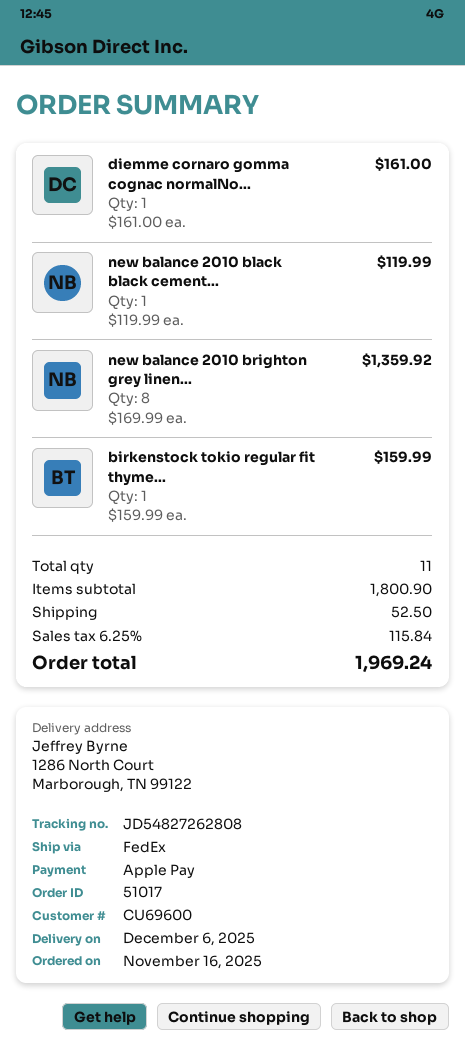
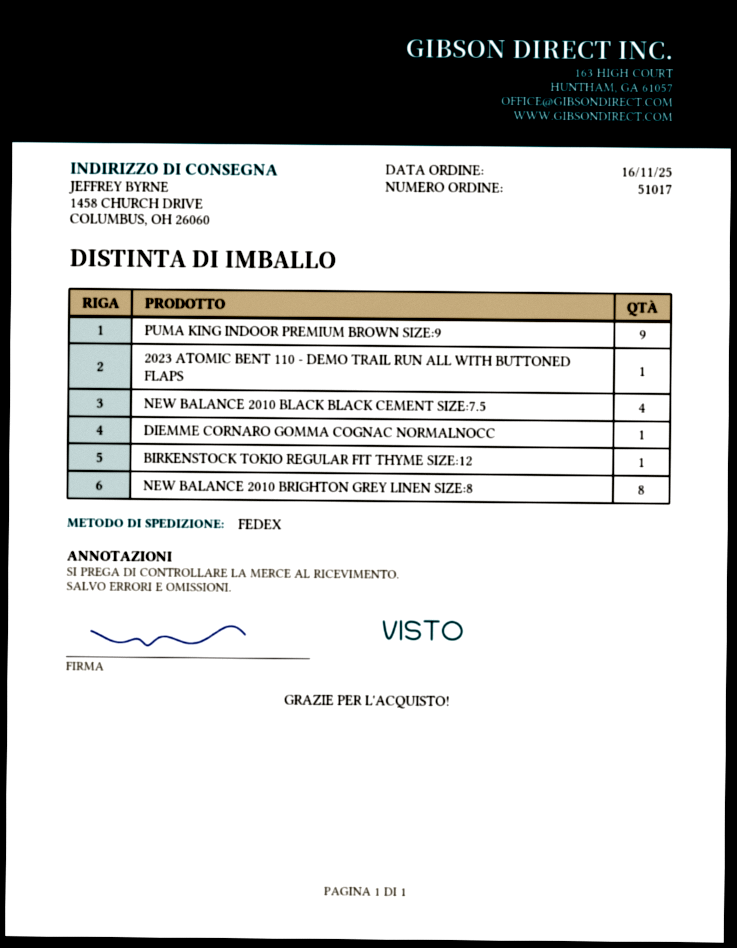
ship to: 1286 North Court, Marborough, TN 99122 -> 1458 CHURCH DRIVE, COLUMBUS, OH 26060
new balance 2010 black black cement...: 1 -> 4
PUMA KING INDOOR PREMIUM BROWN SIZE:9: none -> 9
2023 ATOMIC BENT 110 - DEMO TRAIL RUN ALL WITH BUTTONED FLAPS: none -> 1

